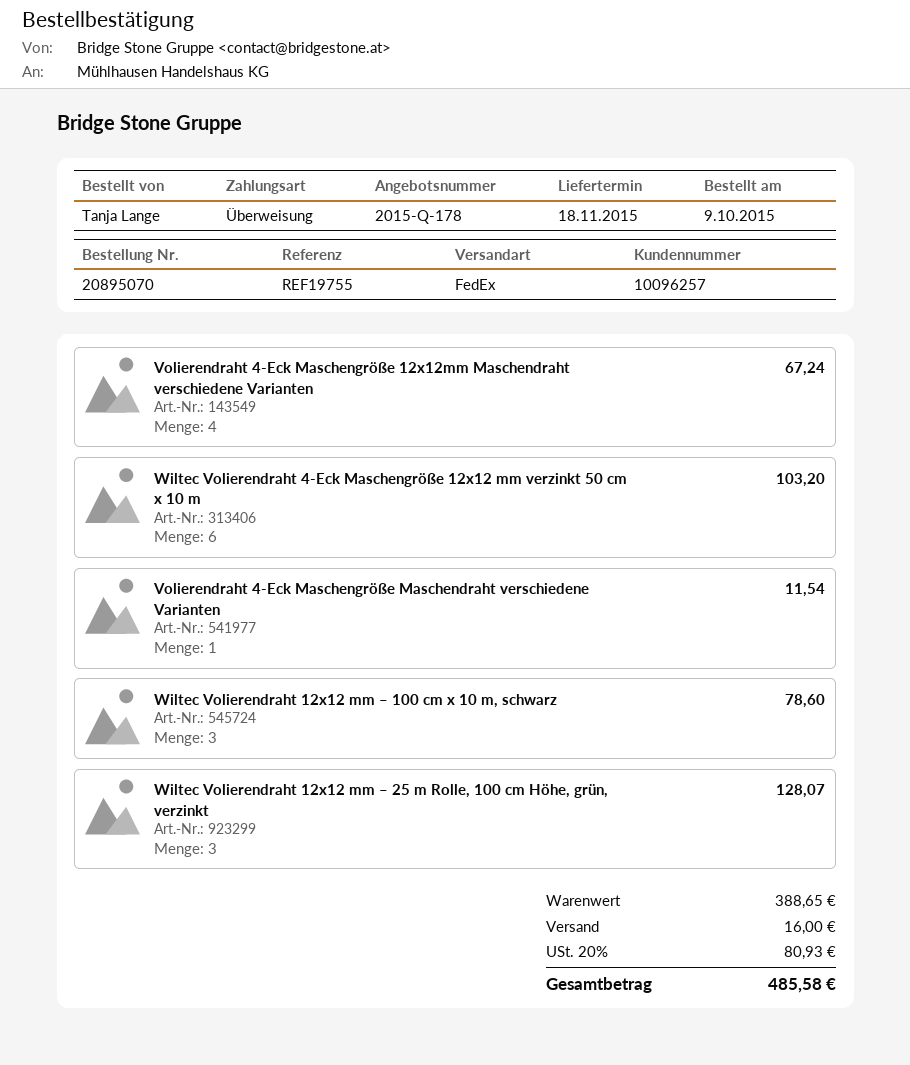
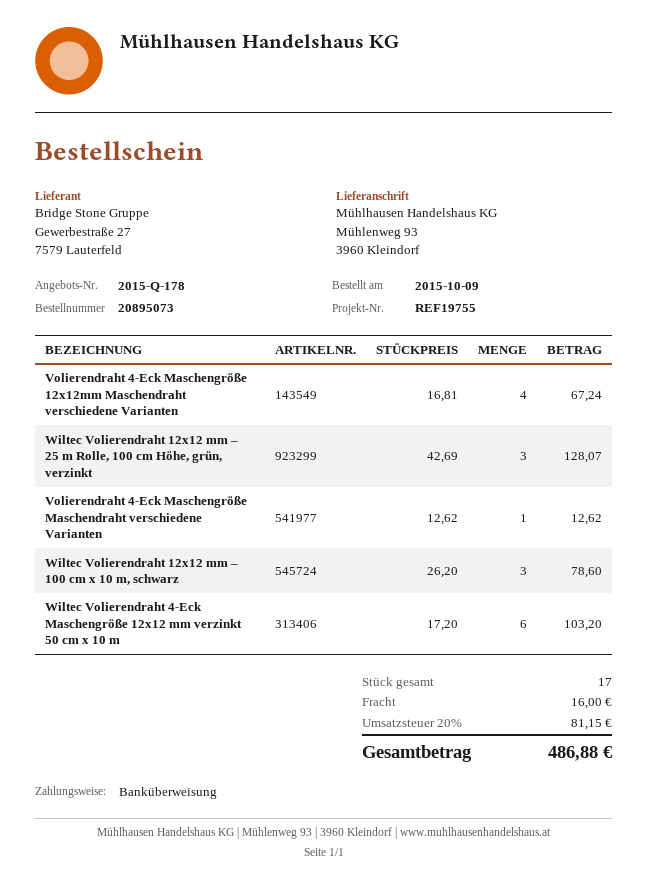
order number: 20895070 -> 20895073
Volierendraht 4-Eck Maschengröße Maschendraht verschiedene Varianten: 1 for 11.54 -> 1 for 12.62
tax: 20% = 80.93 -> 20% = 81.15
total: 485.58 -> 486.88

